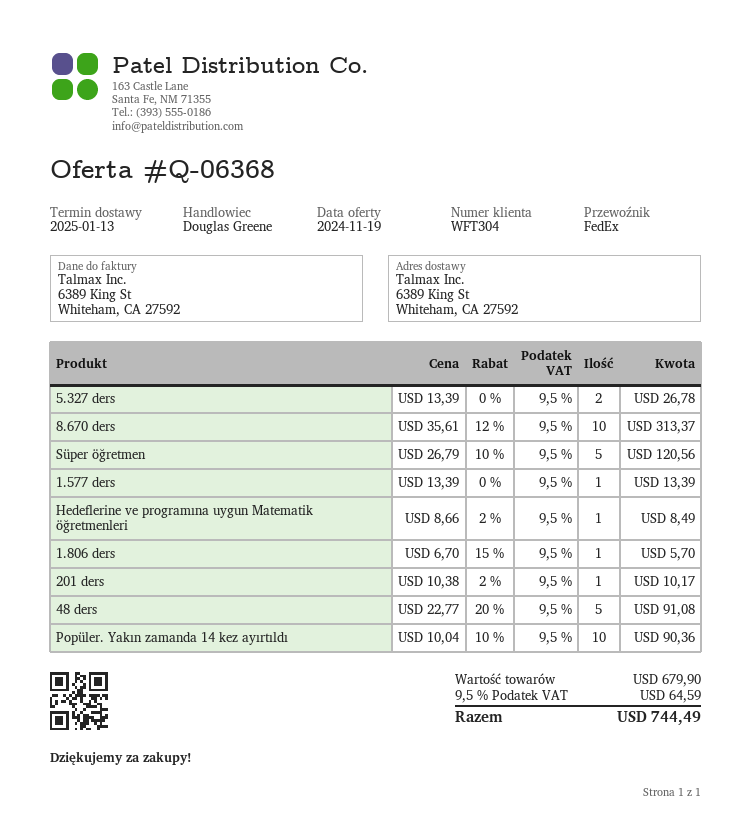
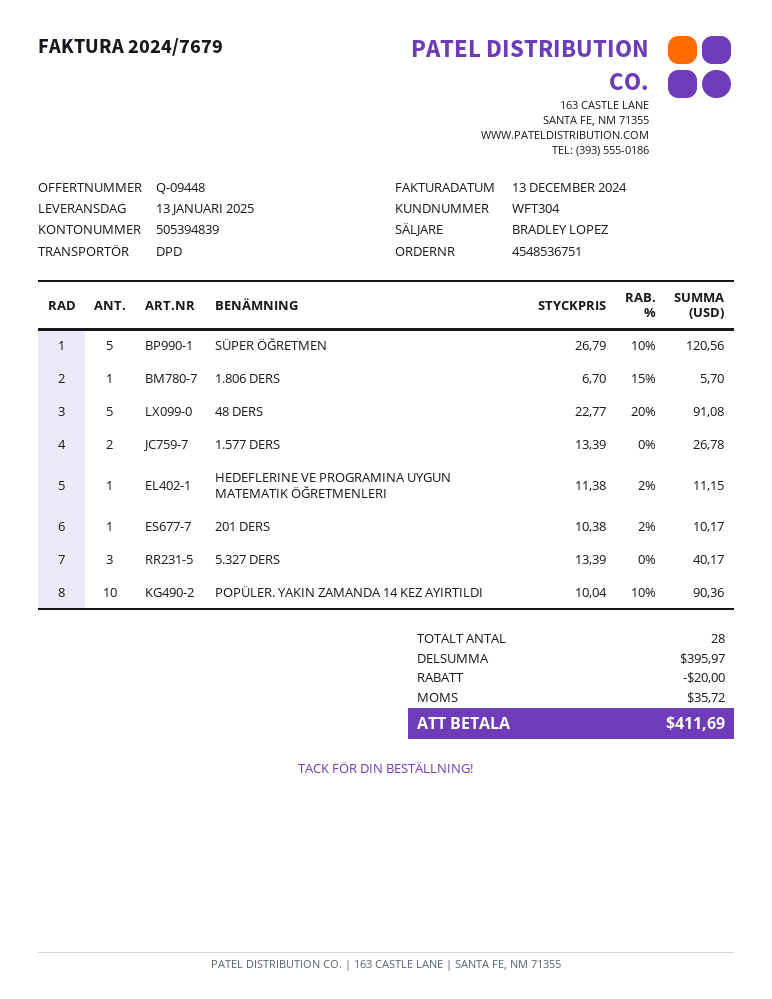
quote number: Q-06368 -> Q-09448
sales rep: Douglas Greene -> BRADLEY LOPEZ
shipping method: FedEx -> DPD
5.327 ders: 2 x 13.39 = 26.78 -> 3 x 13.39 = 40.17
8.670 ders: 10 x 35.61 - 12% = 313.37 -> none
1.577 ders: 1 x 13.39 = 13.39 -> 2 x 13.39 = 26.78
Hedeflerine ve programına uygun Matematik öğretmenleri: 1 x 8.66 - 2% = 8.49 -> 1 x 11.38 - 2% = 11.15
subtotal: 679.90 -> 395.97
discount: none -> 20.00
tax: 64.59 -> 35.72
total: 744.49 -> 411.69

